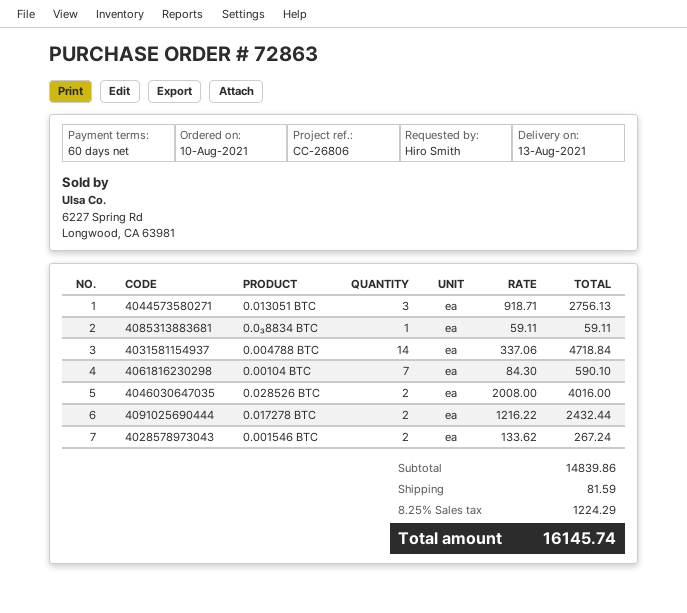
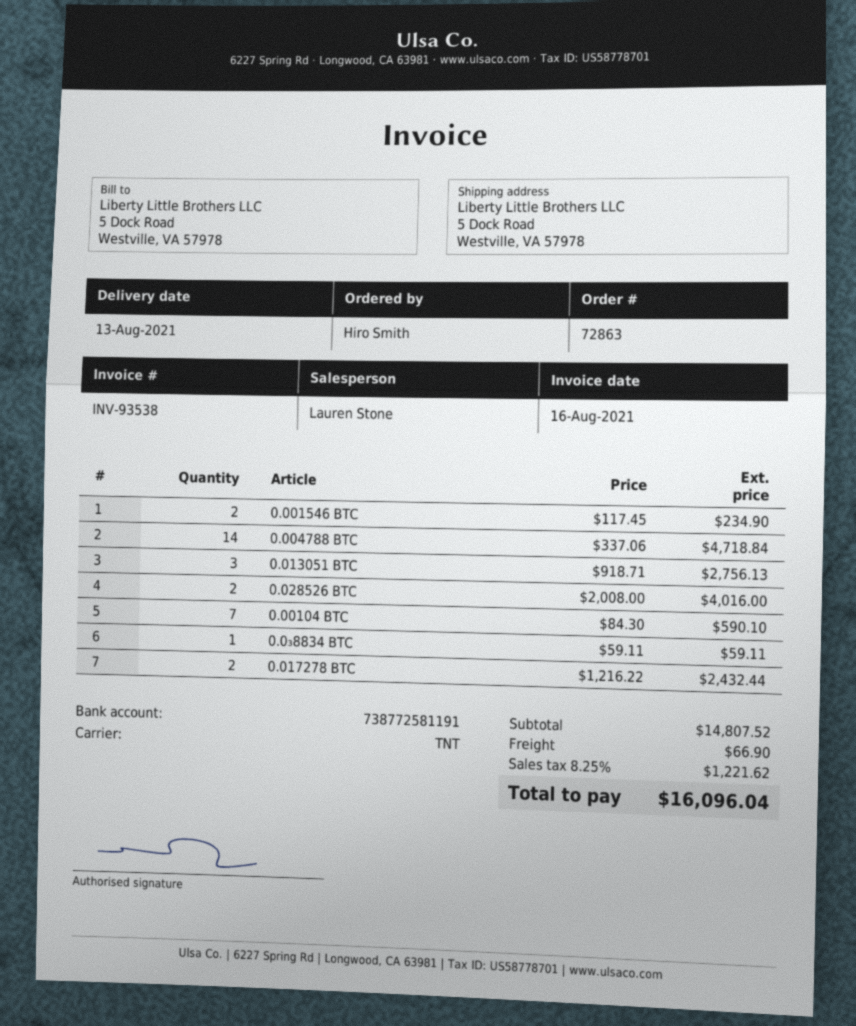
0.001546 BTC: 2 x 133.62 = 267.24 -> 2 x 117.45 = 234.90
subtotal: 14839.86 -> 14807.52
shipping: 81.59 -> 66.90
tax: 8.25% = 1224.29 -> 8.25% = 1221.62
total: 16145.74 -> 16096.04

